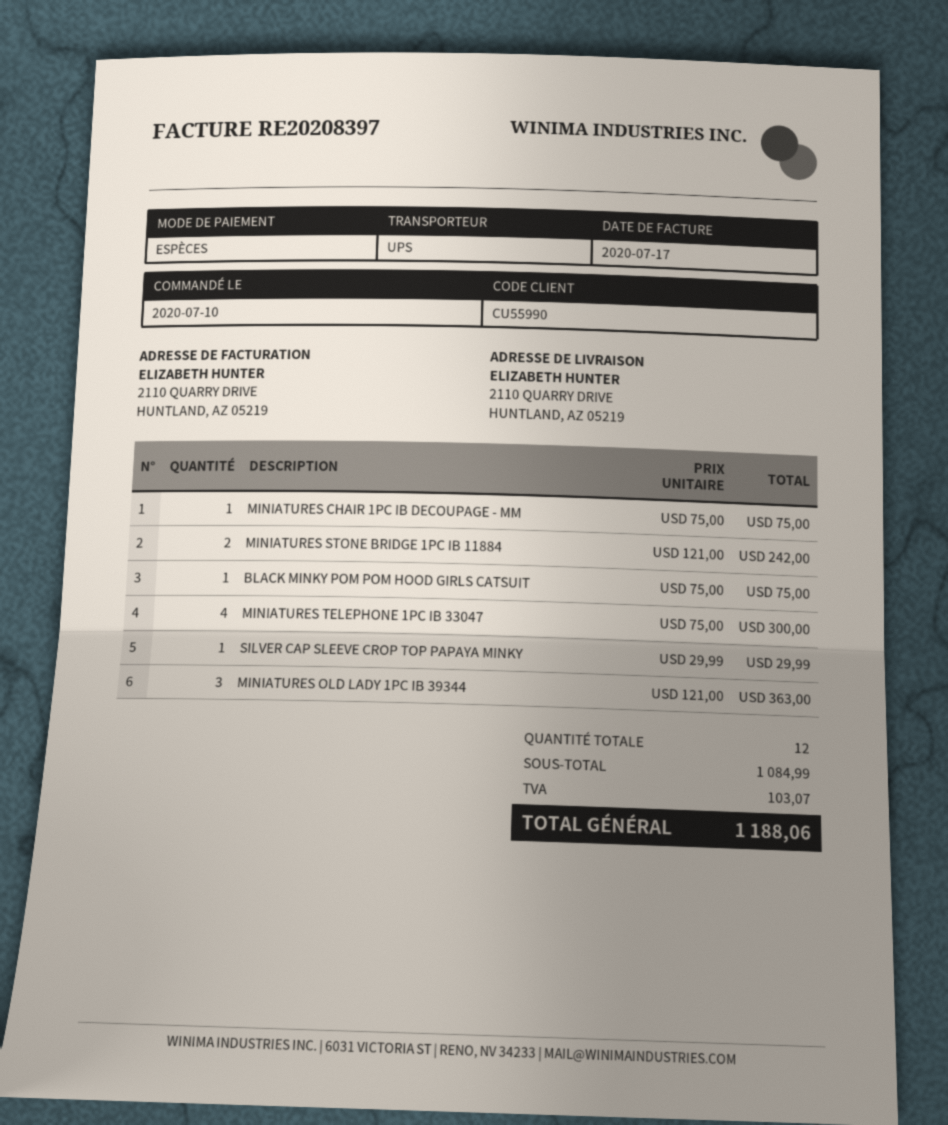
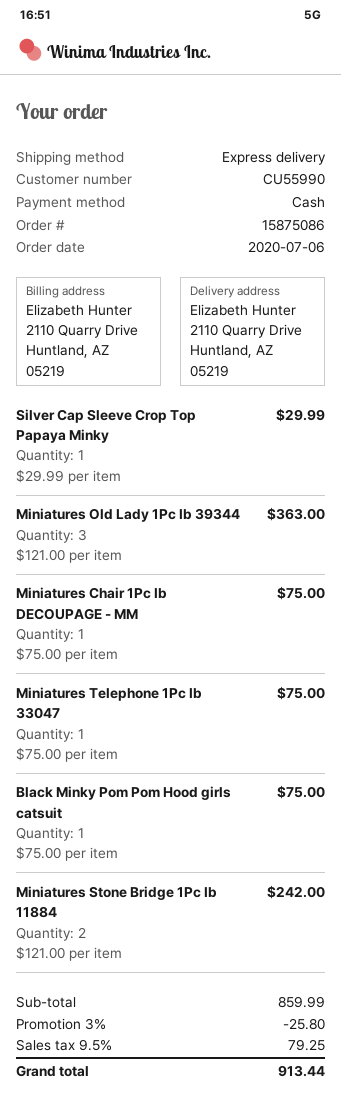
order date: 2020-07-10 -> 2020-07-06
shipping method: UPS -> express
MINIATURES TELEPHONE 1PC IB 33047: 4 x 75.00 = 300.00 -> 1 x 75.00 = 75.00
subtotal: 1084.99 -> 859.99
discount: none -> 3% = 25.80
tax: 103.07 -> 79.25
total: 1188.06 -> 913.44

